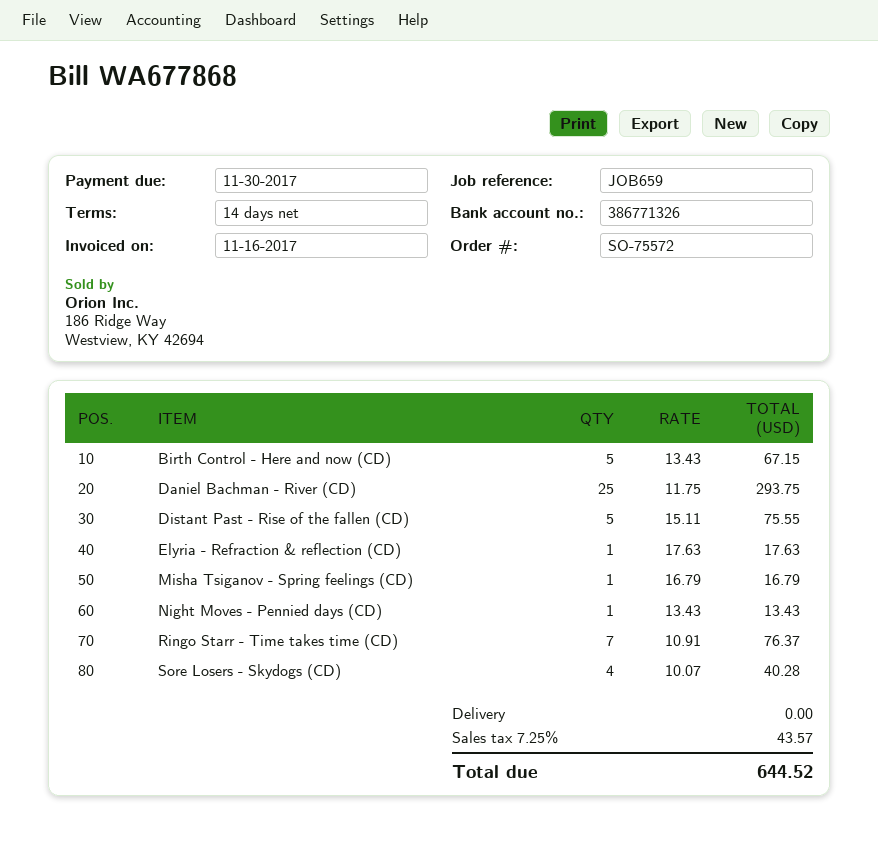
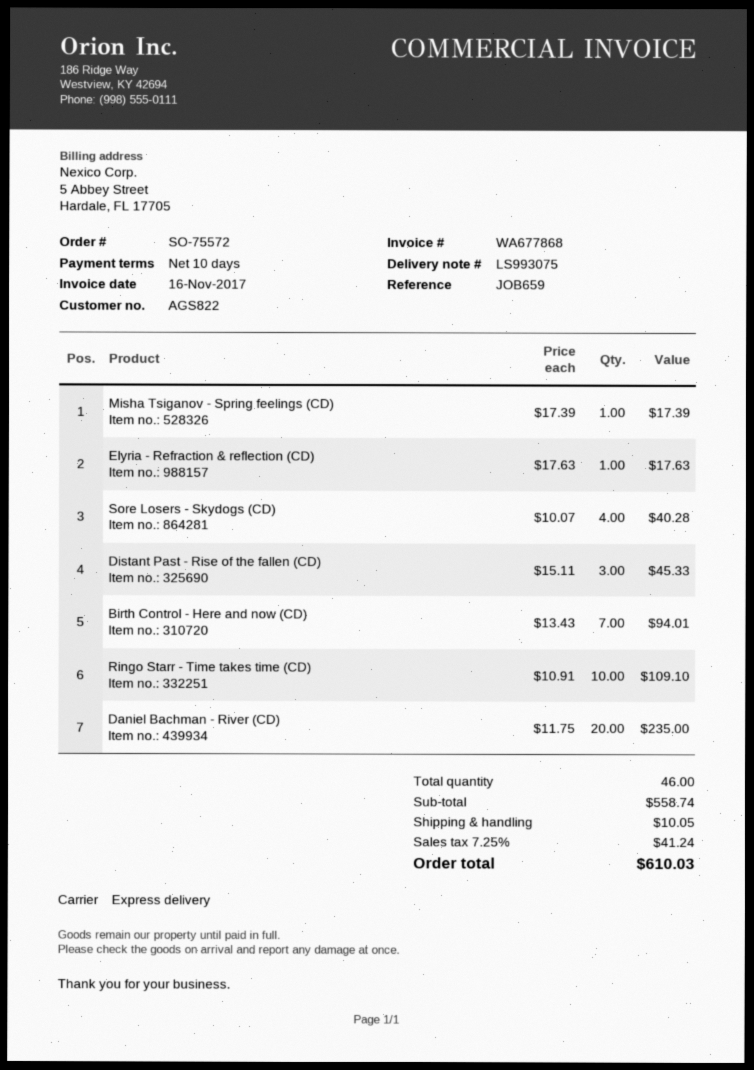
payment terms: 14 days -> 10 days
Birth Control - Here and now (CD): 5 x 13.43 = 67.15 -> 7 x 13.43 = 94.01
Daniel Bachman - River (CD): 25 x 11.75 = 293.75 -> 20 x 11.75 = 235.00
Distant Past - Rise of the fallen (CD): 5 x 15.11 = 75.55 -> 3 x 15.11 = 45.33
Misha Tsiganov - Spring feelings (CD): 1 x 16.79 = 16.79 -> 1 x 17.39 = 17.39
Night Moves - Pennied days (CD): 1 x 13.43 = 13.43 -> none
Ringo Starr - Time takes time (CD): 7 x 10.91 = 76.37 -> 10 x 10.91 = 109.10
shipping: 0.00 -> 10.05
tax: 7.25% = 43.57 -> 7.25% = 41.24
total: 644.52 -> 610.03

